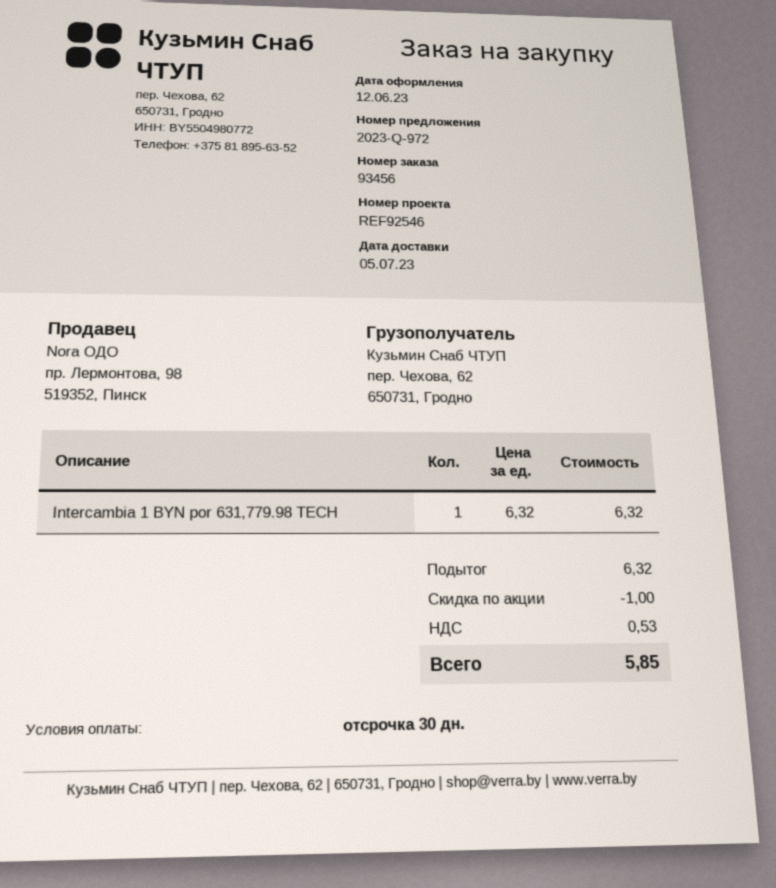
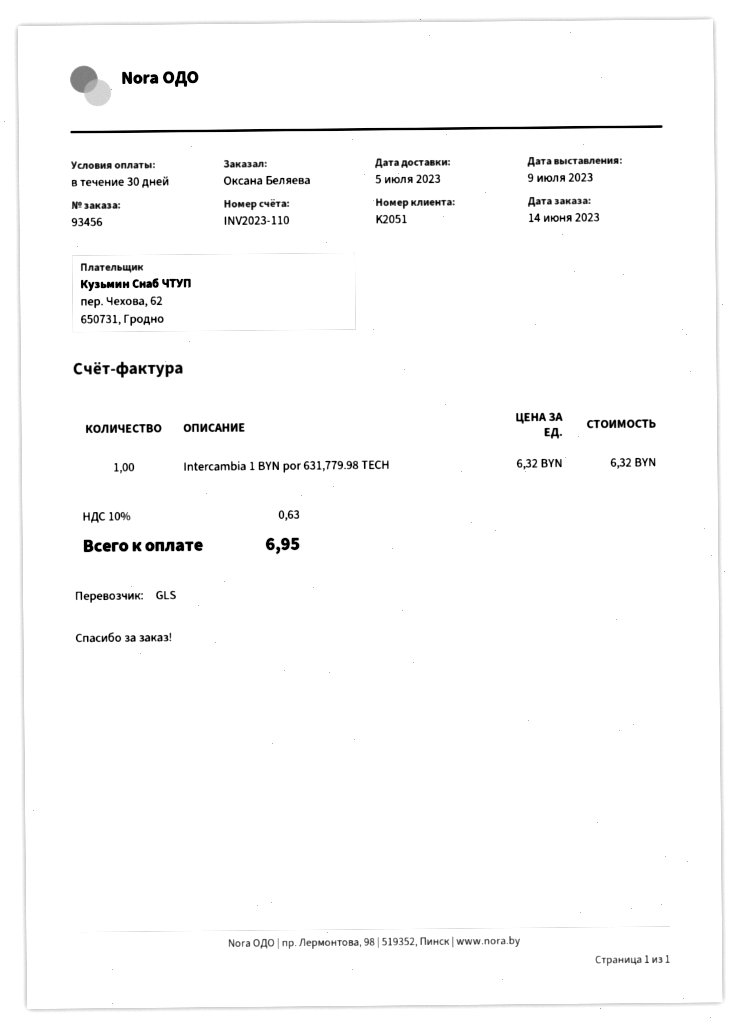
order date: 2023-06-12 -> 2023-06-14
discount: 1.00 -> none
tax: 0.53 -> 0.63
total: 5.85 -> 6.95

